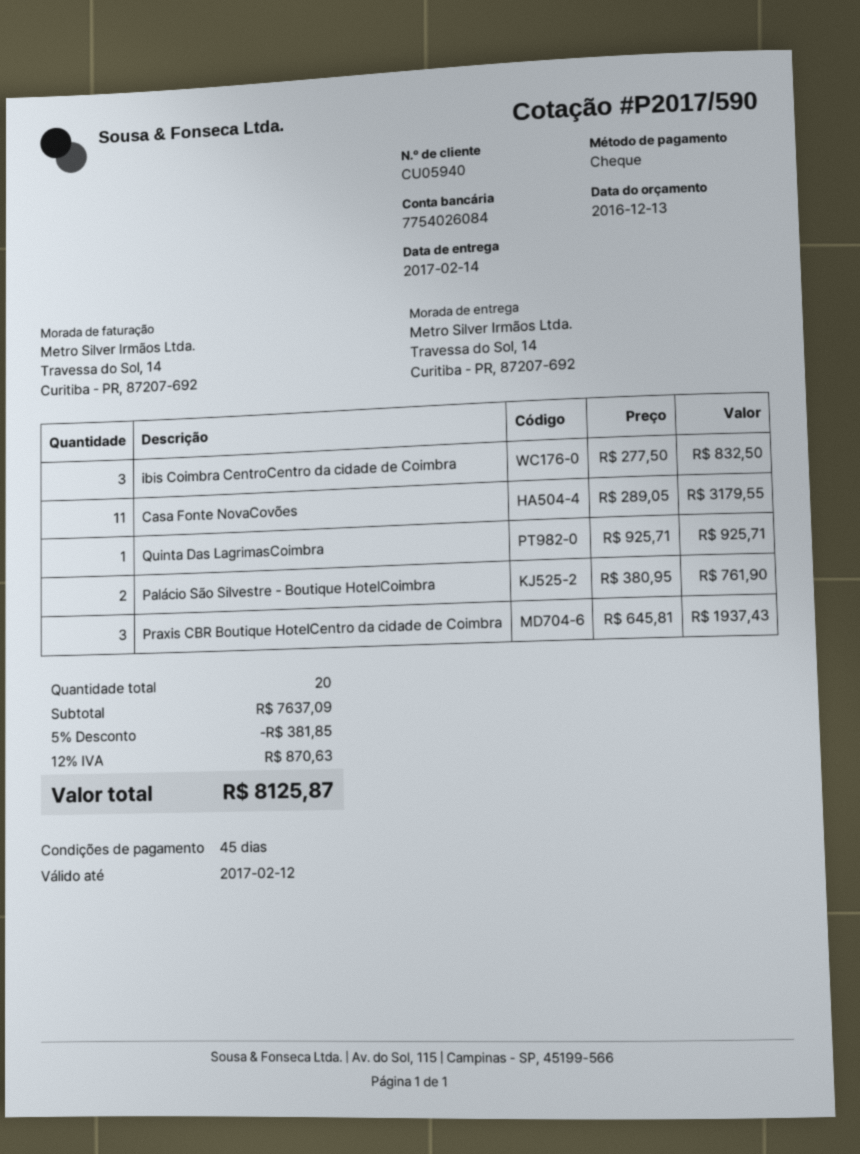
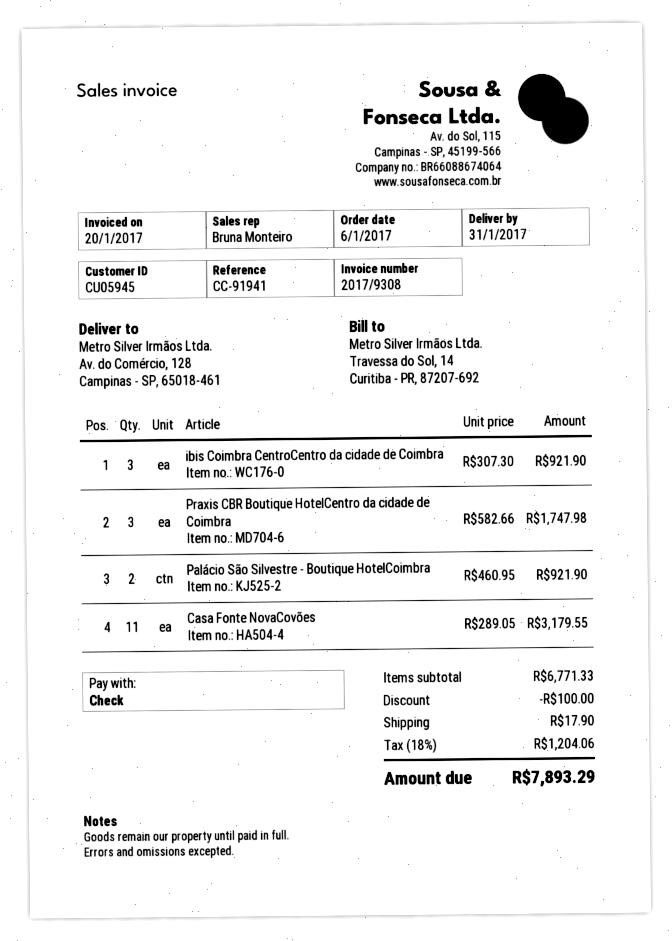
delivery date: 2017-02-14 -> 2017-01-31
customer number: CU05940 -> CU05945
ship to: Travessa do Sol, 14, Curitiba - PR, 87207-692 -> Av. do Comércio, 128, Campinas - SP, 65018-461
ibis Coimbra CentroCentro da cidade de Coimbra: 3 x 277.50 = 832.50 -> 3 x 307.30 = 921.90
Quinta Das LagrimasCoimbra: 1 x 925.71 = 925.71 -> none
Palácio São Silvestre - Boutique HotelCoimbra: 2 x 380.95 = 761.90 -> 2 x 460.95 = 921.90
Praxis CBR Boutique HotelCentro da cidade de Coimbra: 3 x 645.81 = 1937.43 -> 3 x 582.66 = 1747.98
subtotal: 7637.09 -> 6771.33
discount: 381.85 -> 100.00
shipping: none -> 17.90
tax: 12% = 870.63 -> 18% = 1204.06
total: 8125.87 -> 7893.29

